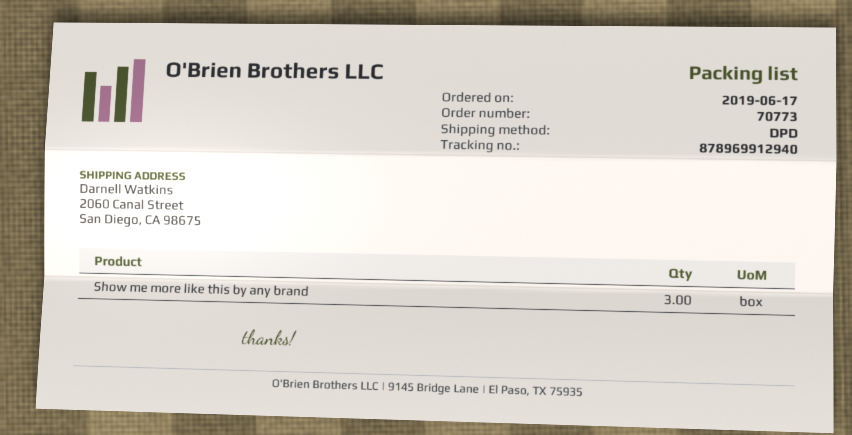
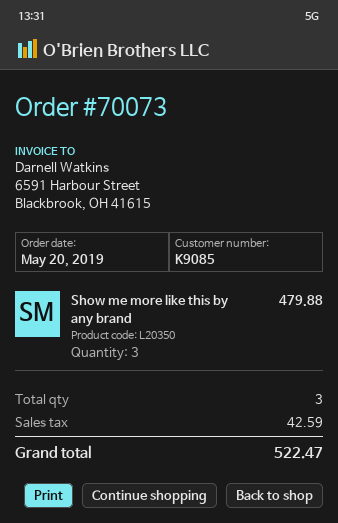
order number: 70773 -> 70073
order date: 2019-06-17 -> 2019-05-20

